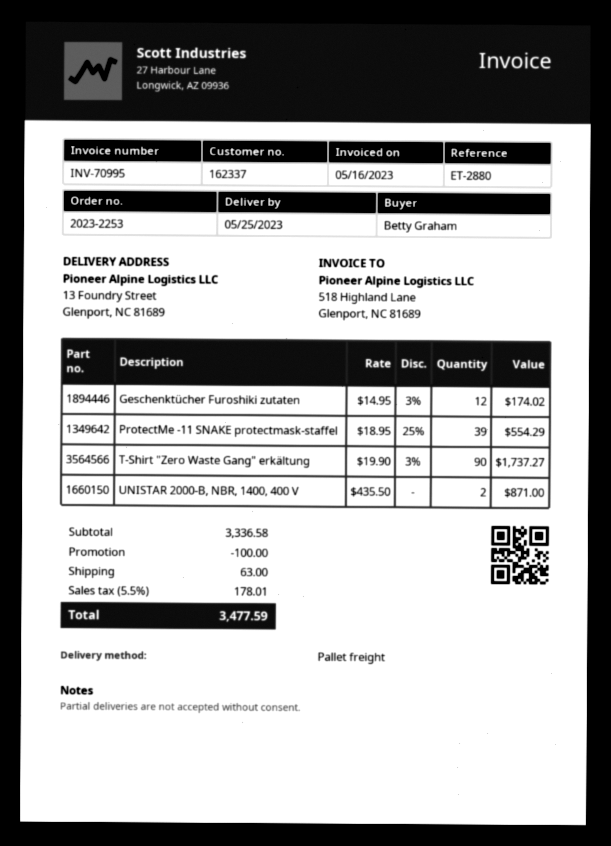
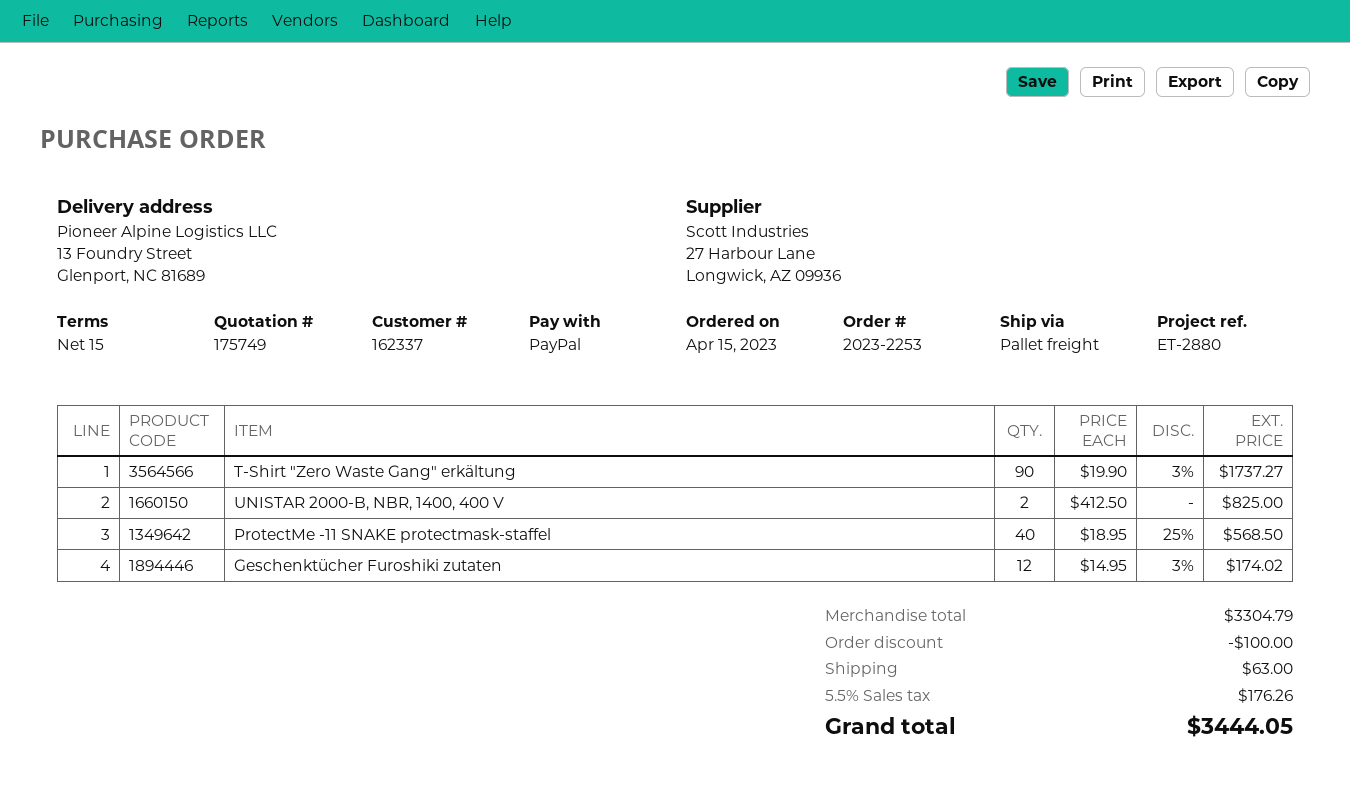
ProtectMe -11 SNAKE protectmask-staffel: 39 x 18.95 - 25% = 554.29 -> 40 x 18.95 - 25% = 568.50
UNISTAR 2000-B, NBR, 1400, 400 V: 2 x 435.50 = 871.00 -> 2 x 412.50 = 825.00
subtotal: 3336.58 -> 3304.79
tax: 5.5% = 178.01 -> 5.5% = 176.26
total: 3477.59 -> 3444.05

